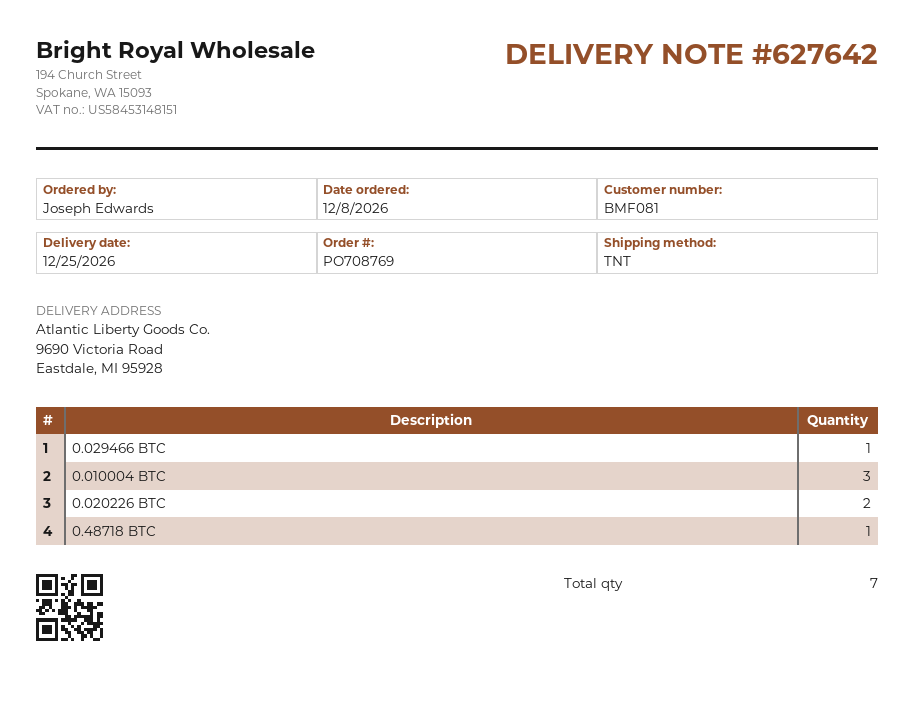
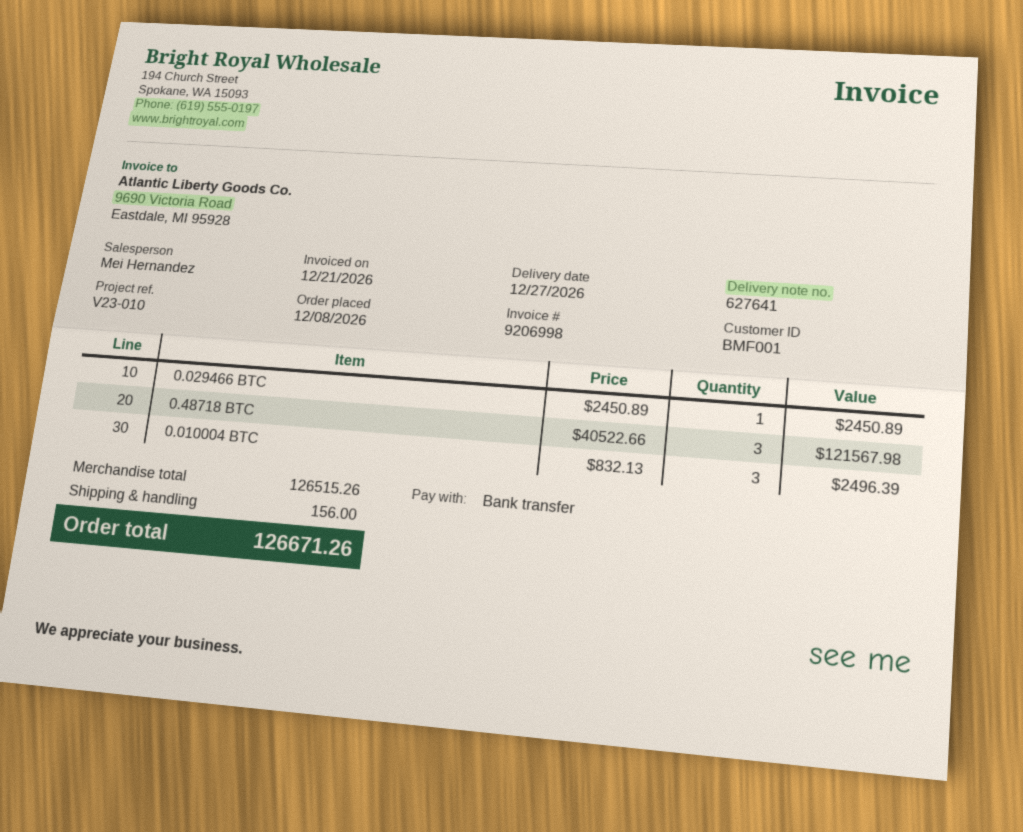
delivery note number: 627642 -> 627641
delivery date: 2026-12-25 -> 2026-12-27
customer number: BMF081 -> BMF001
0.020226 BTC: 2 -> none
0.48718 BTC: 1 -> 3

